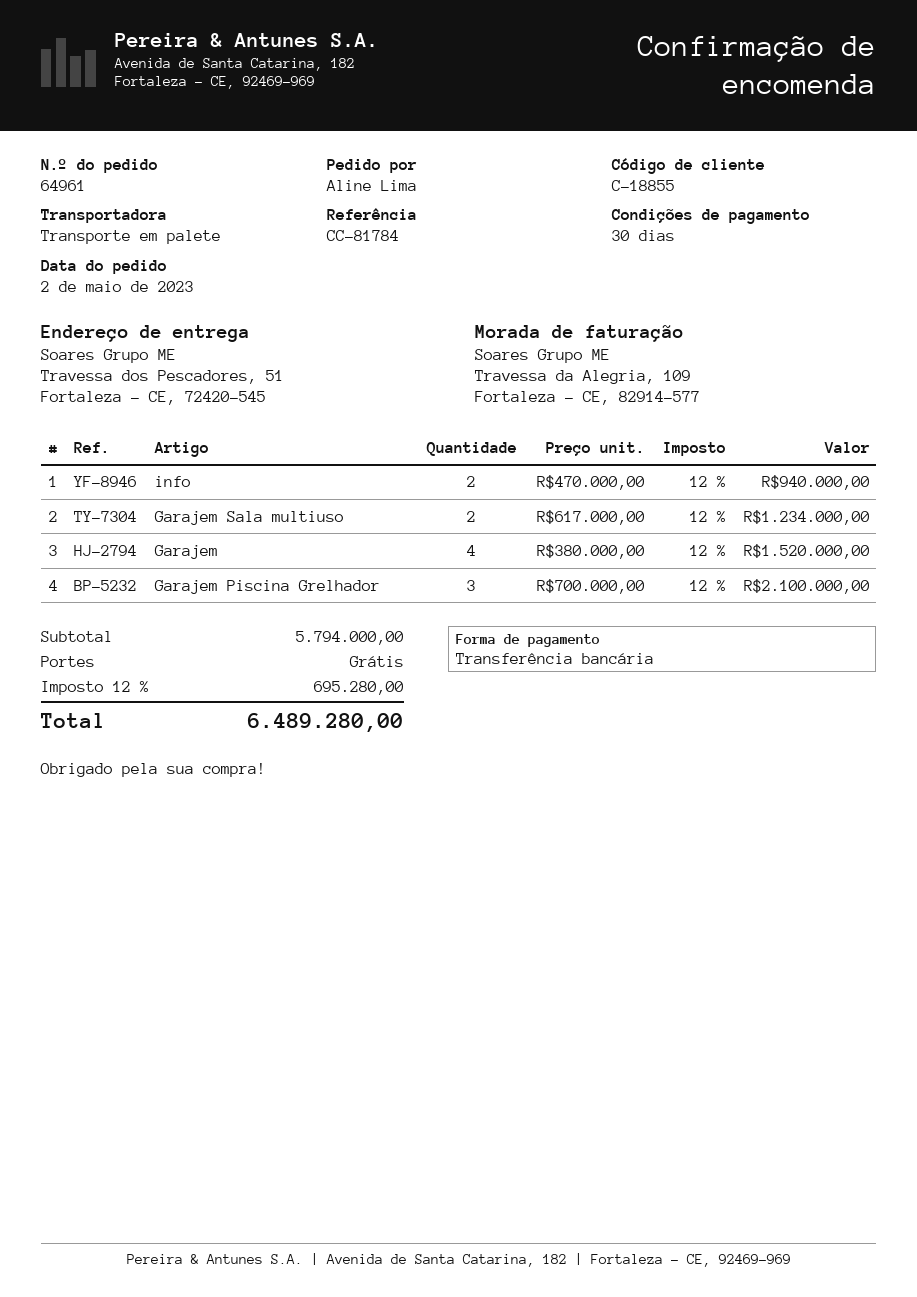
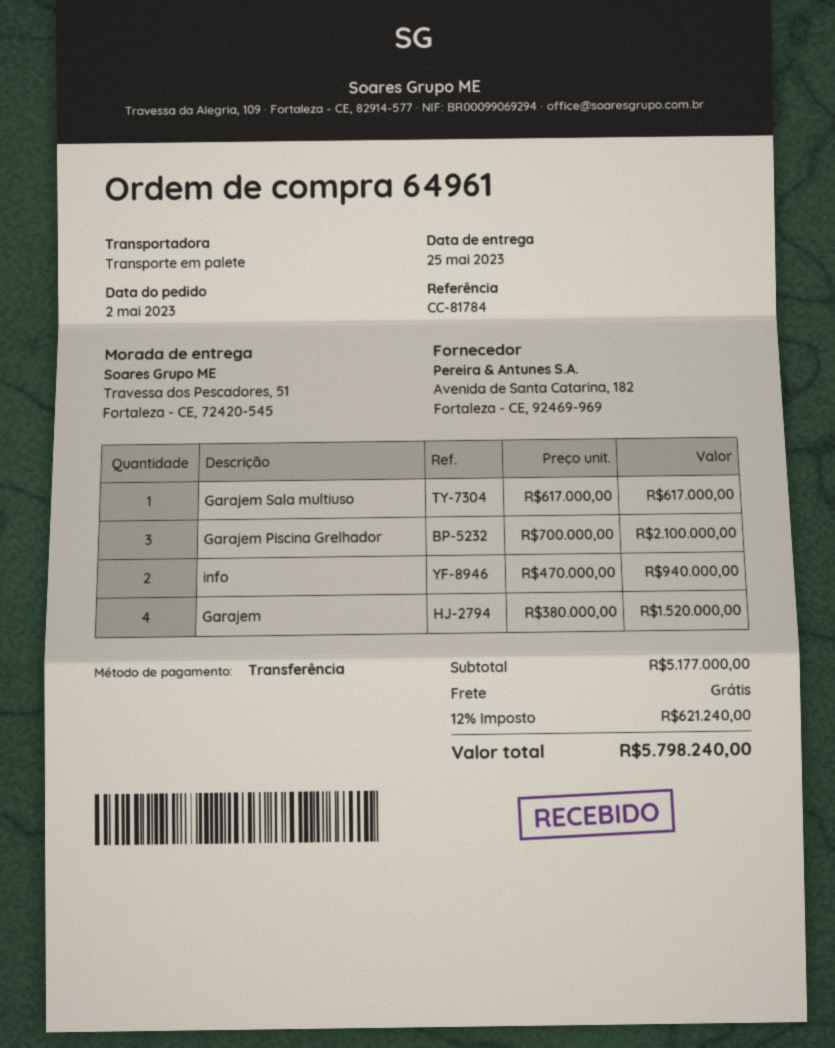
Garajem Sala multiuso: 2 x 617000.00 = 1234000.00 -> 1 x 617000.00 = 617000.00
subtotal: 5794000.00 -> 5177000.00
tax: 12% = 695280.00 -> 12% = 621240.00
total: 6489280.00 -> 5798240.00

